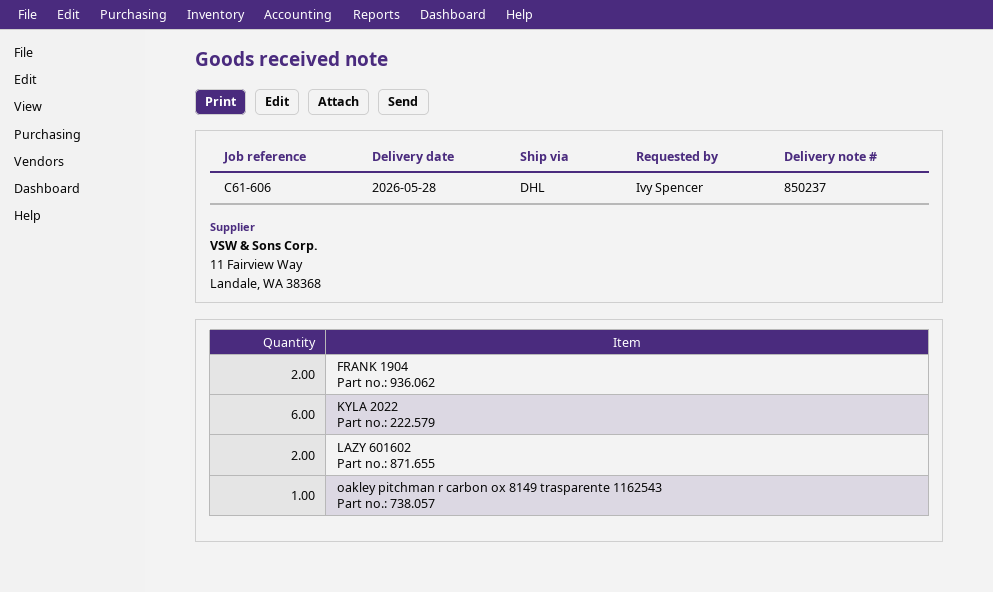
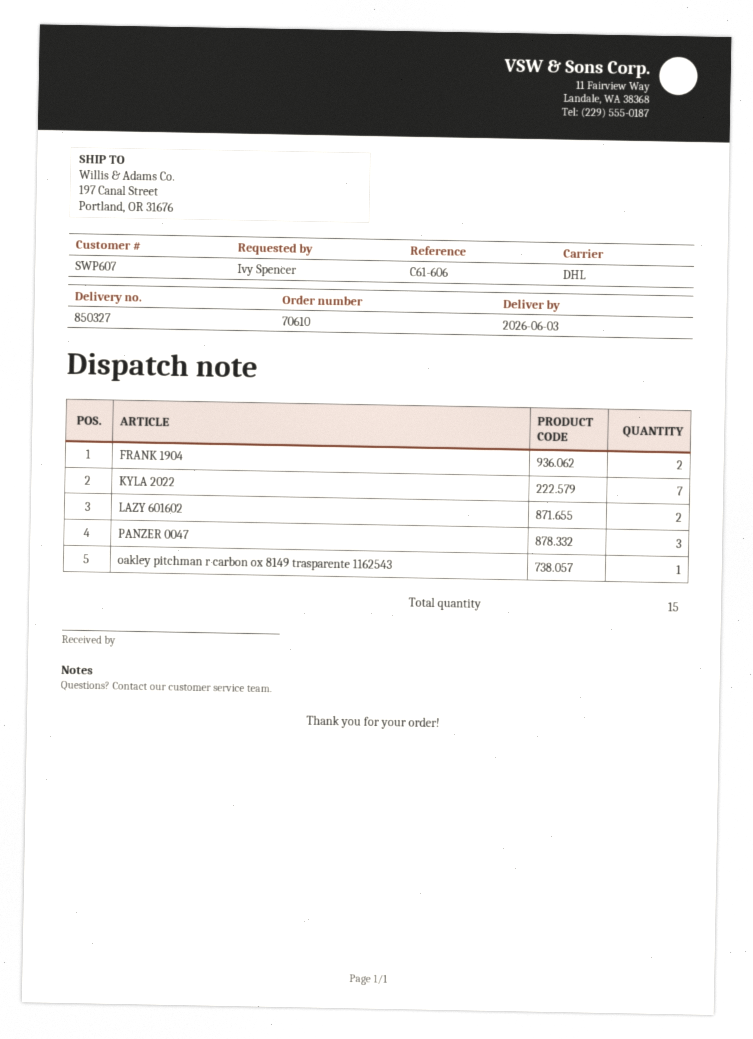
delivery note number: 850237 -> 850327
delivery date: 2026-05-28 -> 2026-06-03
KYLA 2022: 6 -> 7
PANZER 0047: none -> 3

